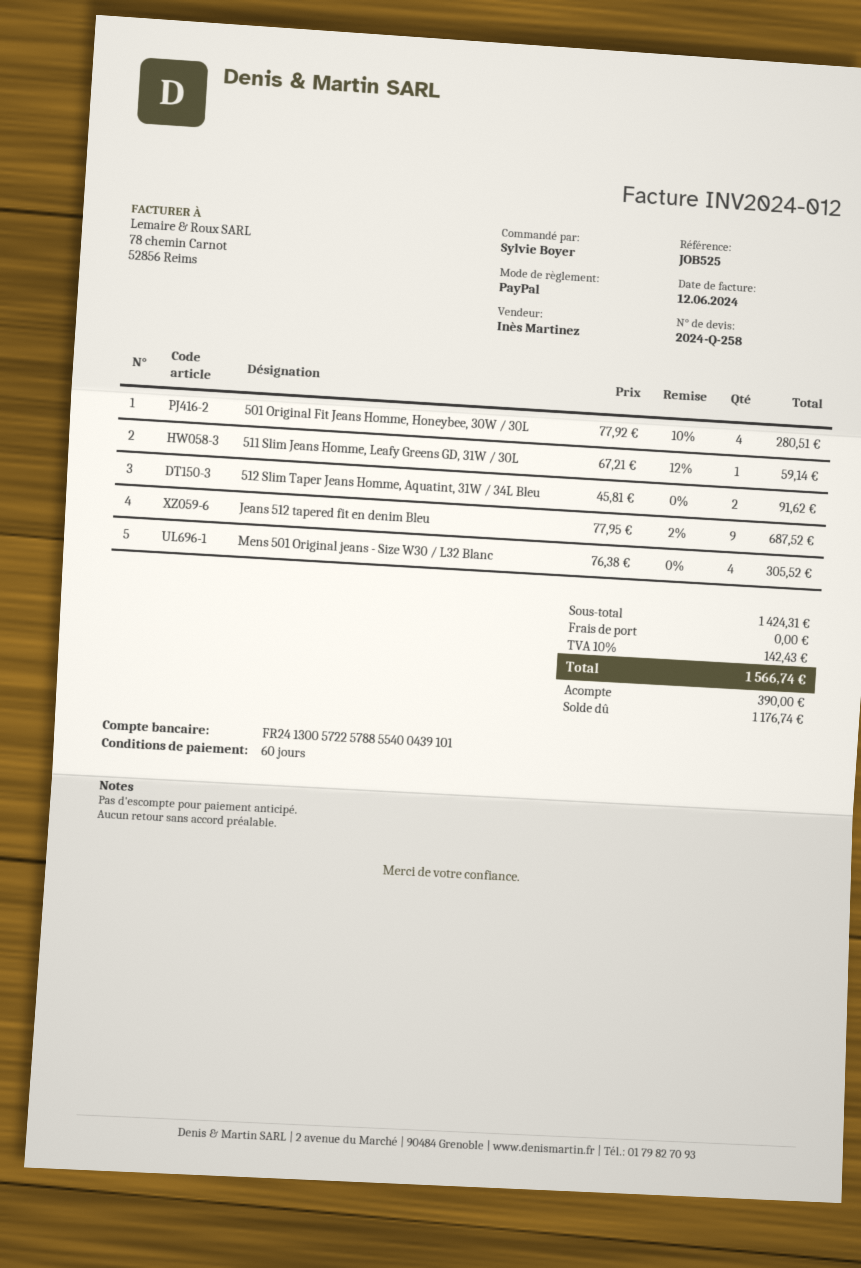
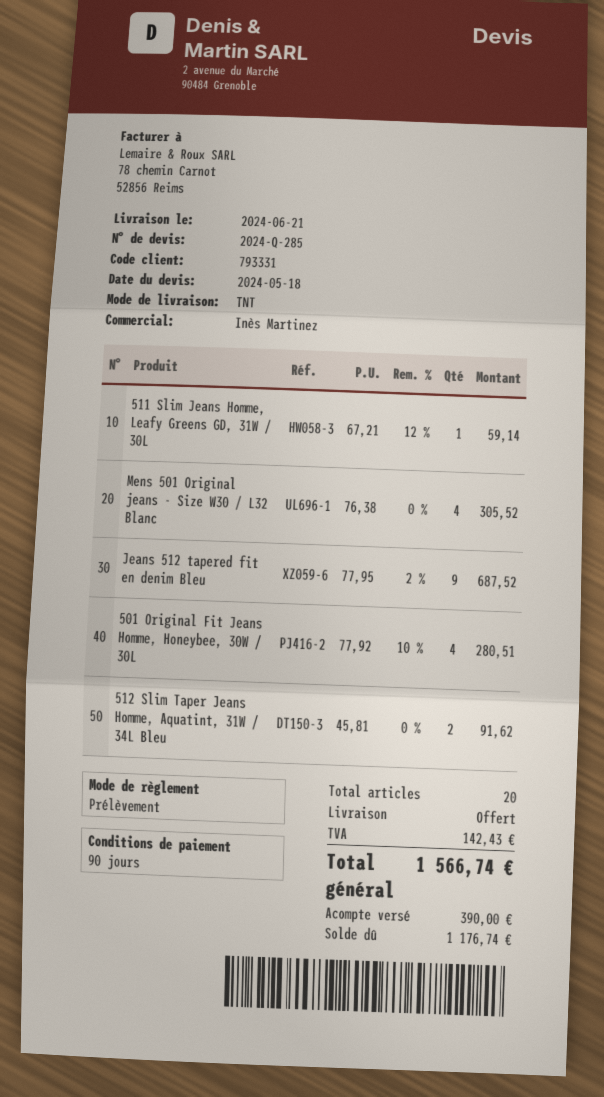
quote number: 2024-Q-258 -> 2024-Q-285
payment terms: 60 days -> 90 days
payment method: PayPal -> direct debit

